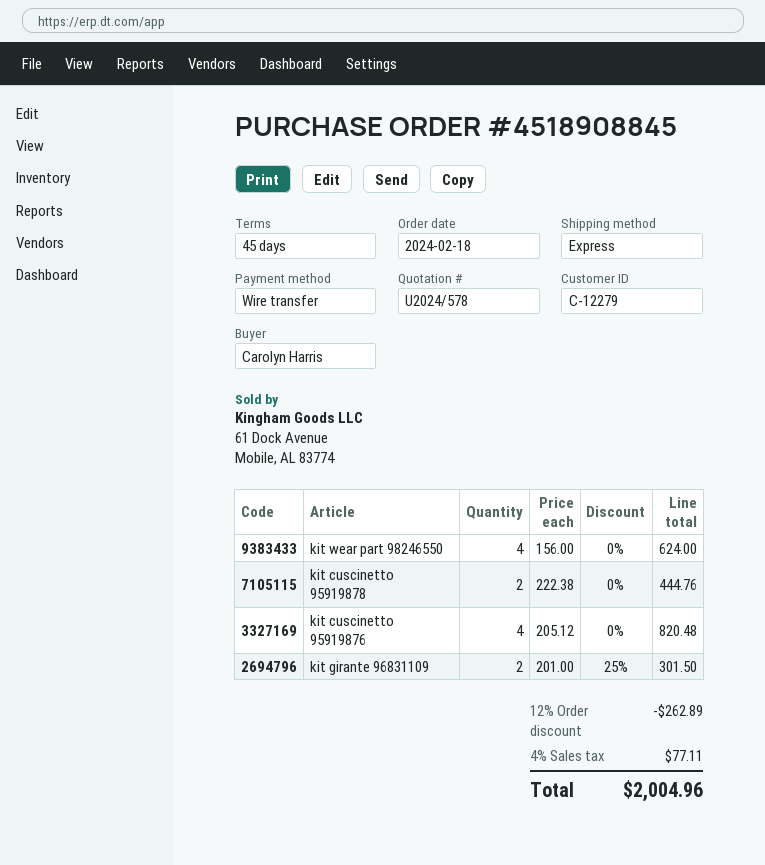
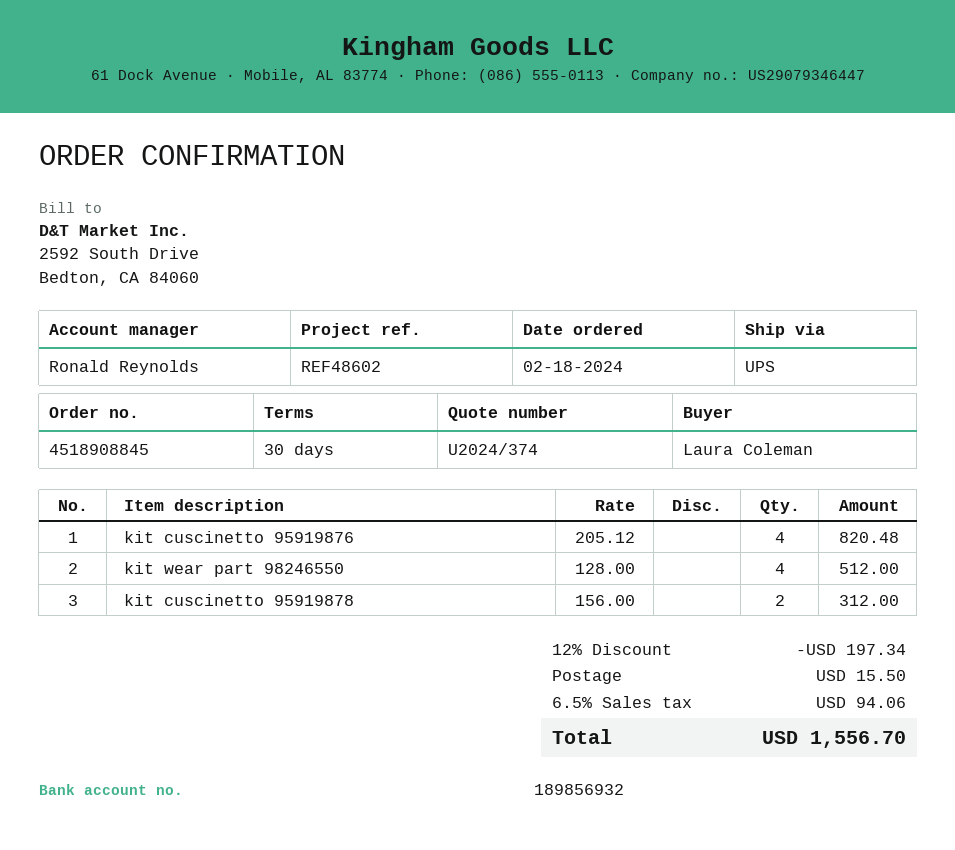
quote number: U2024/578 -> U2024/374
payment terms: 45 days -> 30 days
ordered by: Carolyn Harris -> Laura Coleman
shipping method: express -> UPS
kit wear part 98246550: 4 x 156.00 = 624.00 -> 4 x 128.00 = 512.00
kit cuscinetto 95919878: 2 x 222.38 = 444.76 -> 2 x 156.00 = 312.00
kit girante 96831109: 2 x 201.00 - 25% = 301.50 -> none
discount: 12% = 262.89 -> 12% = 197.34
shipping: none -> 15.50
tax: 4% = 77.11 -> 6.5% = 94.06
total: 2004.96 -> 1556.70

